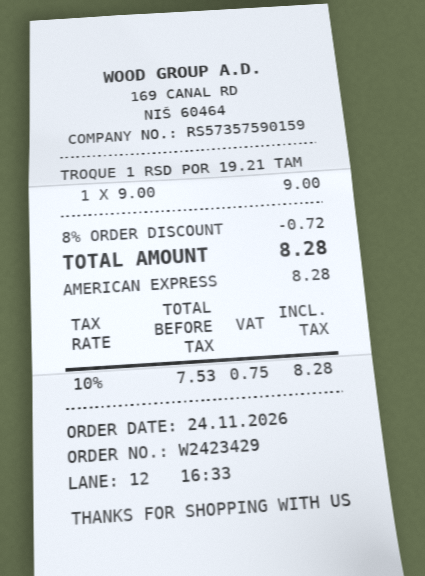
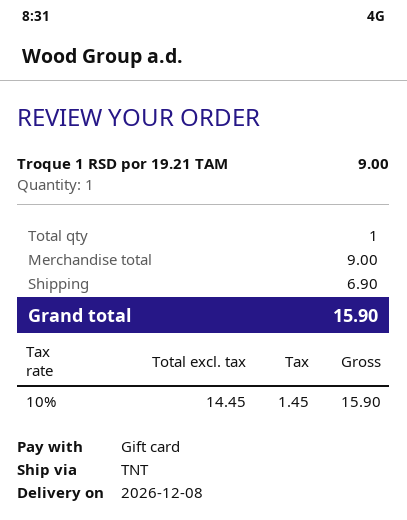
payment method: American Express -> gift card
discount: 8% = 0.72 -> none
shipping: none -> 6.90
net: 7.53 -> 14.45
tax: 10% = 0.75 -> 10% = 1.45
total: 8.28 -> 15.90

